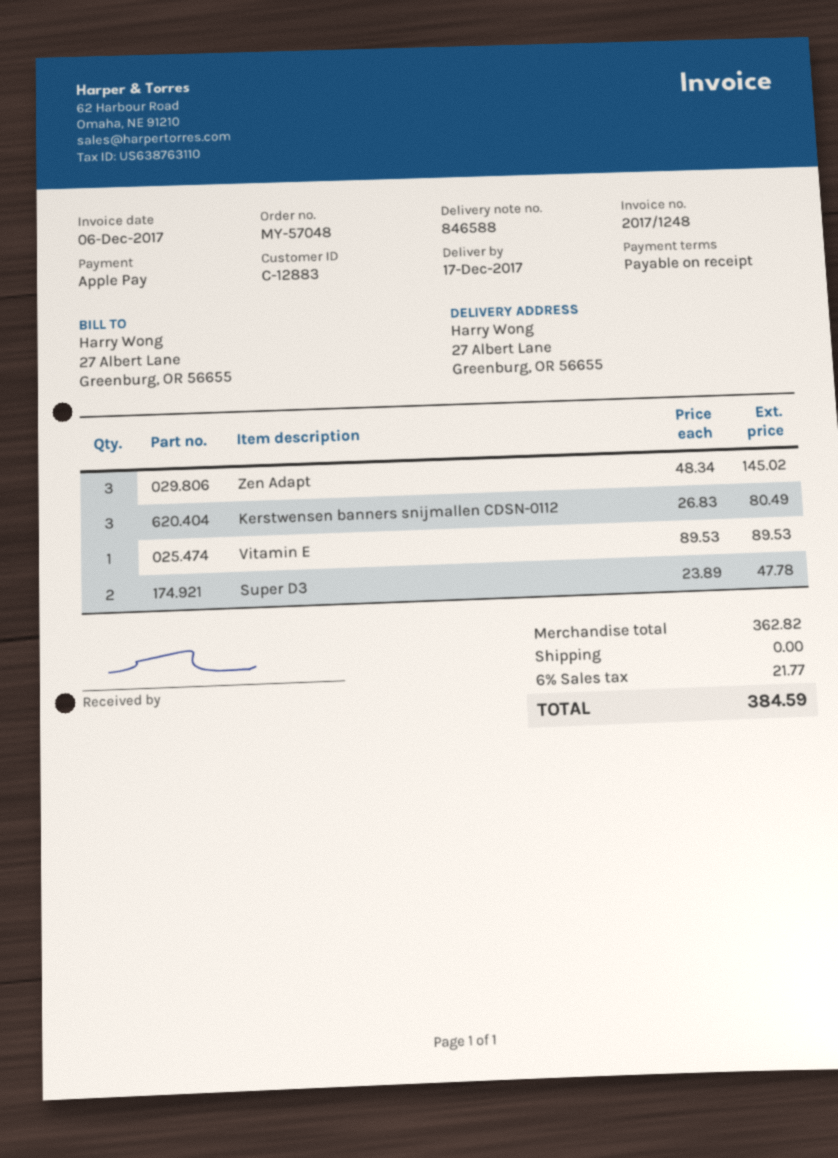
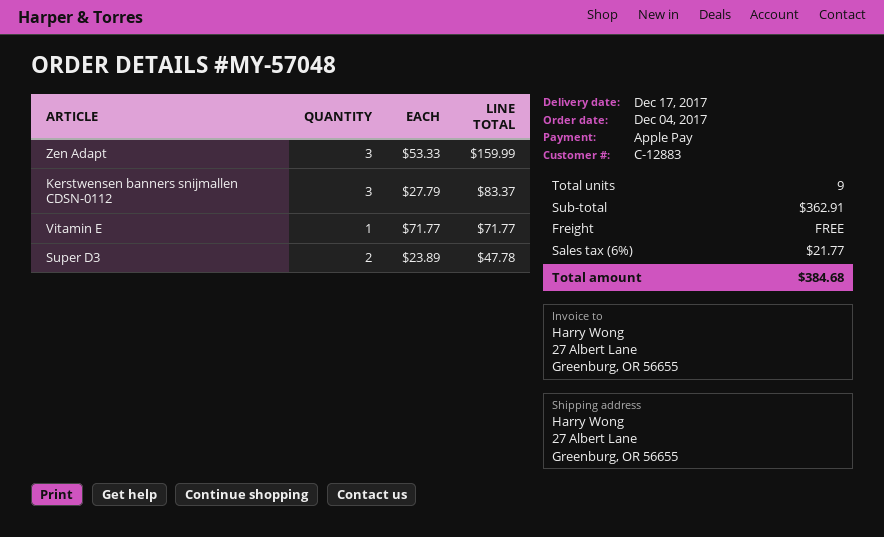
Zen Adapt: 3 x 48.34 = 145.02 -> 3 x 53.33 = 159.99
Kerstwensen banners snijmallen CDSN-0112: 3 x 26.83 = 80.49 -> 3 x 27.79 = 83.37
Vitamin E: 1 x 89.53 = 89.53 -> 1 x 71.77 = 71.77
subtotal: 362.82 -> 362.91
total: 384.59 -> 384.68

